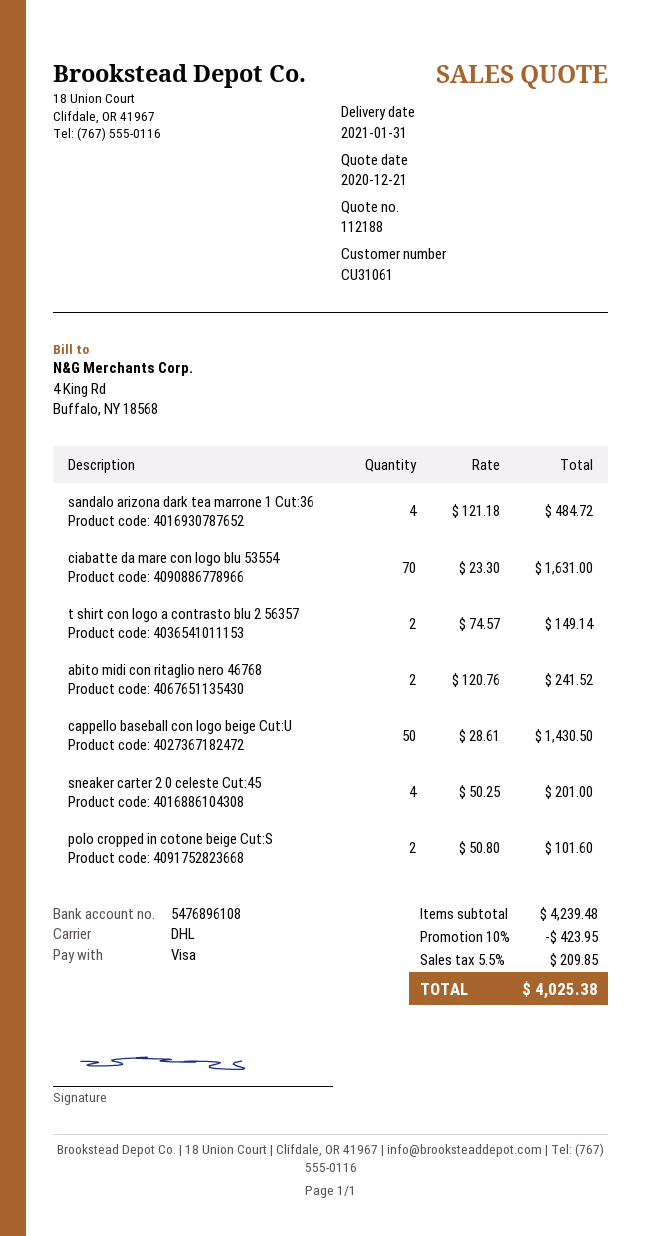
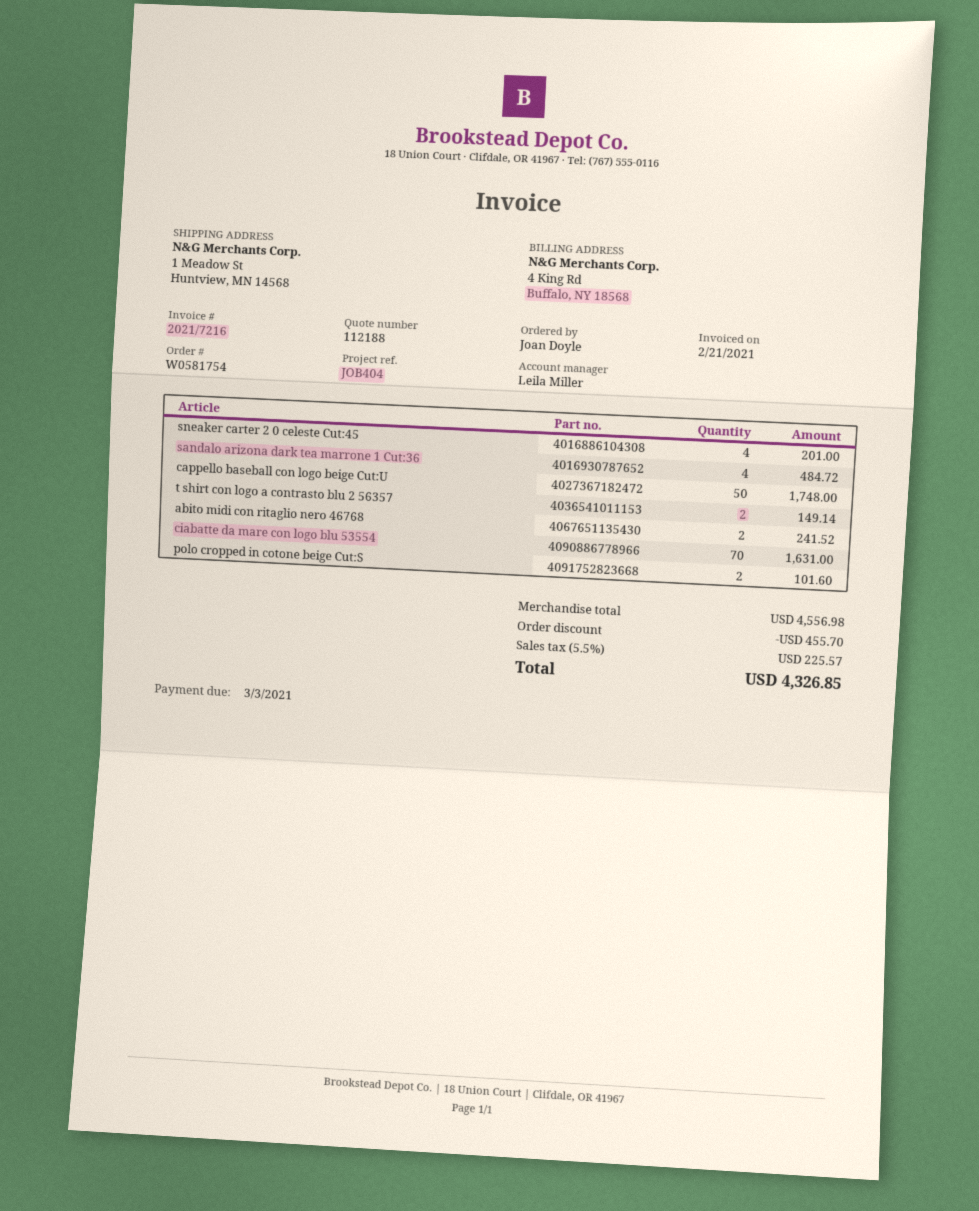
cappello baseball con logo beige Cut:U: 50 for 1430.50 -> 50 for 1748.00
subtotal: 4239.48 -> 4556.98
discount: 423.95 -> 455.70
tax: 5.5% = 209.85 -> 5.5% = 225.57
total: 4025.38 -> 4326.85

